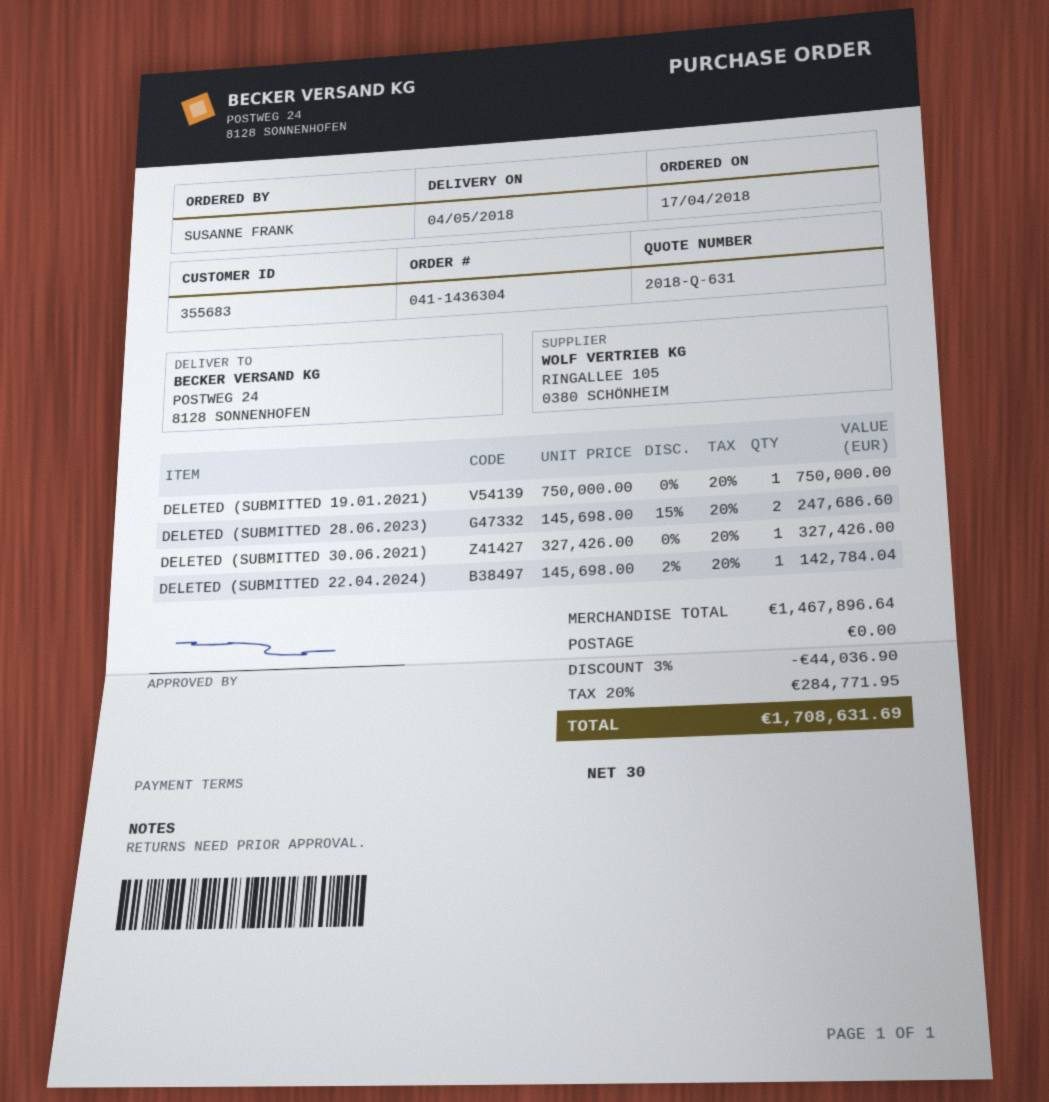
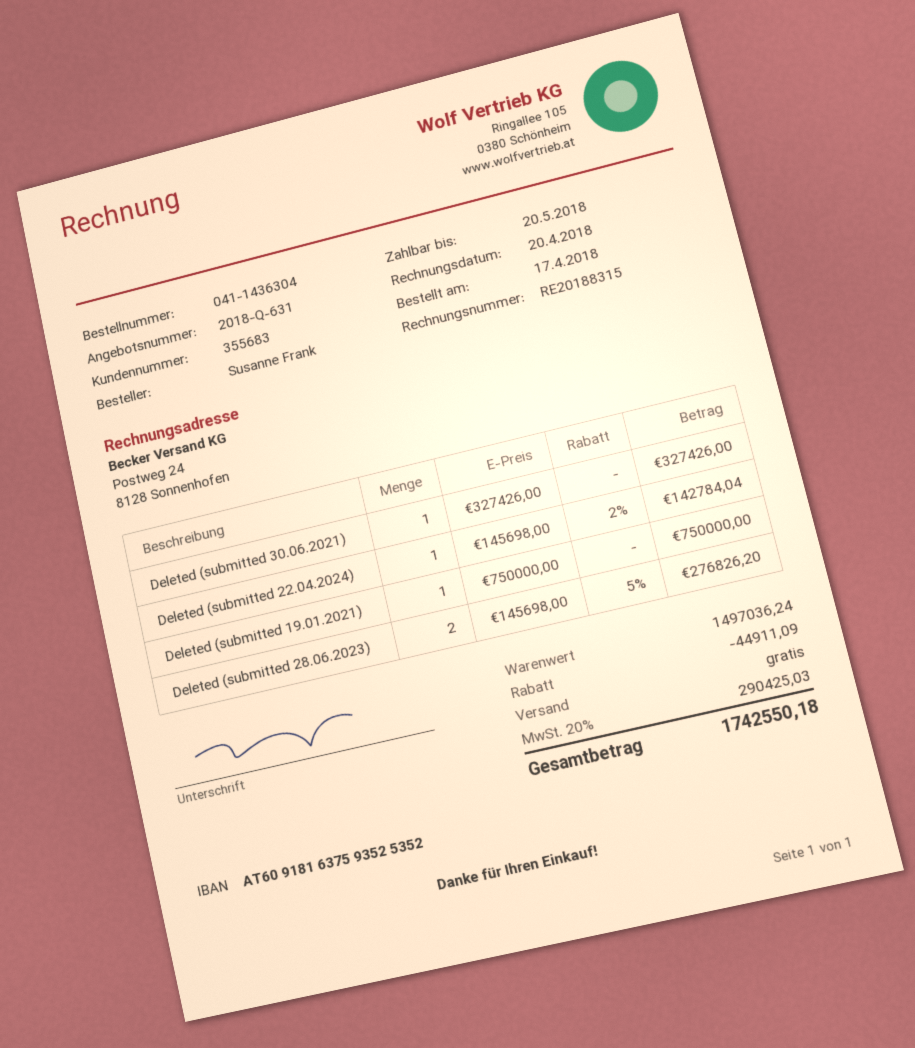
DELETED (SUBMITTED 28.06.2023): 2 x 145698.00 - 15% = 247686.60 -> 2 x 145698.00 - 5% = 276826.20
subtotal: 1467896.64 -> 1497036.24
discount: 44036.90 -> 44911.09
tax: 20% = 284771.95 -> 20% = 290425.03
total: 1708631.69 -> 1742550.18

